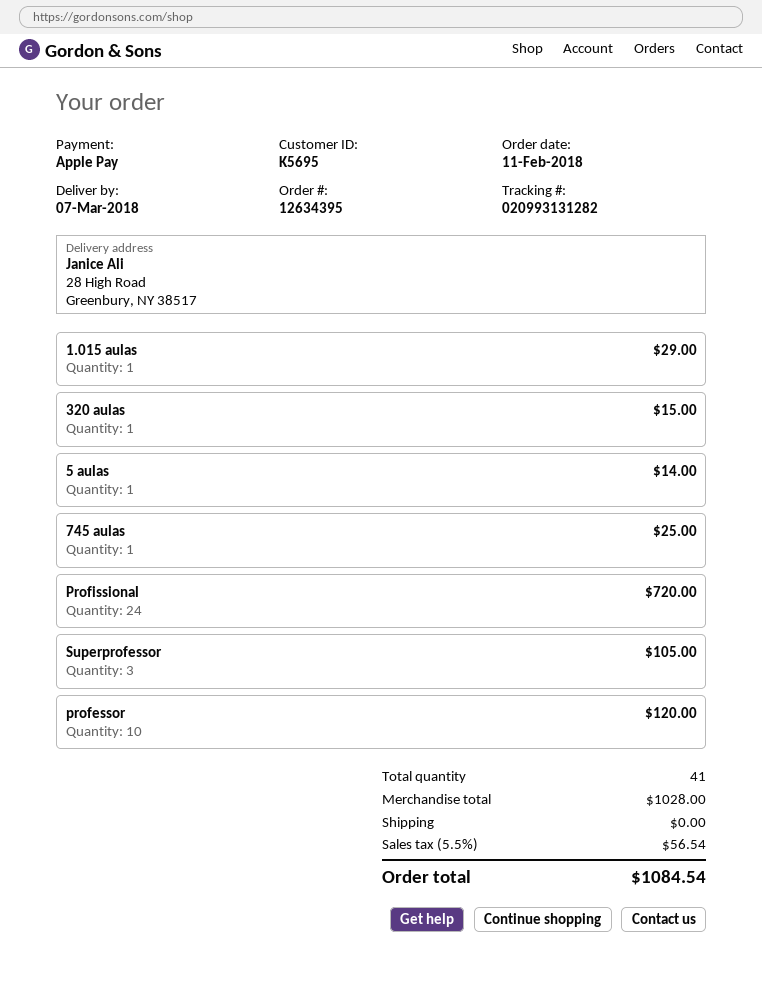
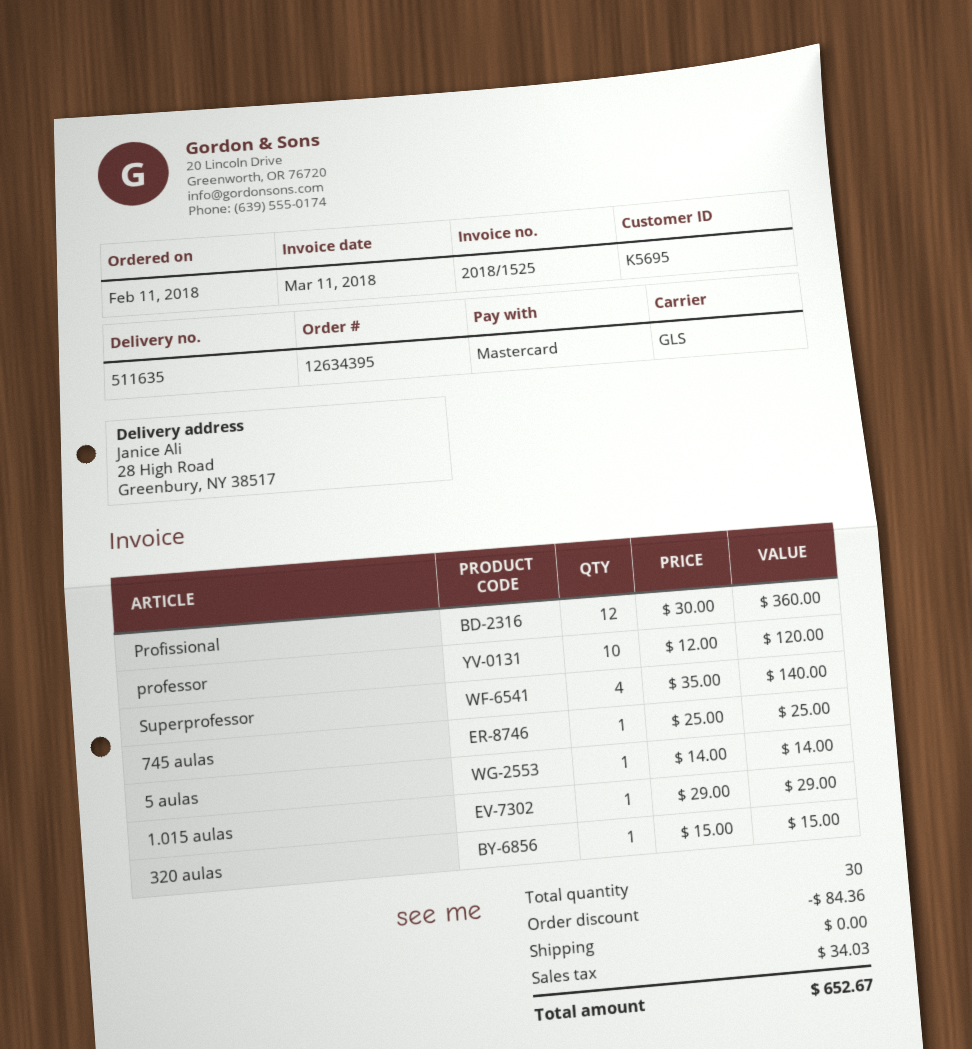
payment method: Apple Pay -> Mastercard
Profissional: 24 for 720.00 -> 12 for 360.00
Superprofessor: 3 for 105.00 -> 4 for 140.00
total quantity: 41 -> 30
discount: none -> 84.36
tax: 56.54 -> 34.03
total: 1084.54 -> 652.67

